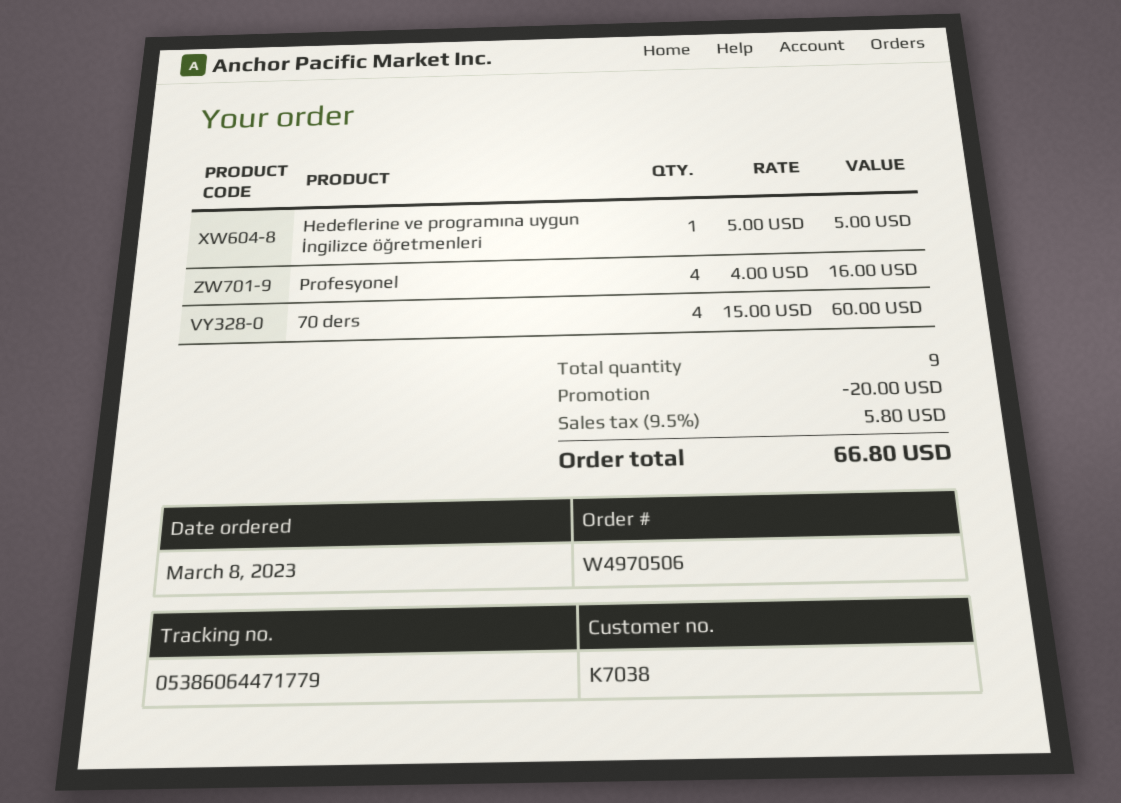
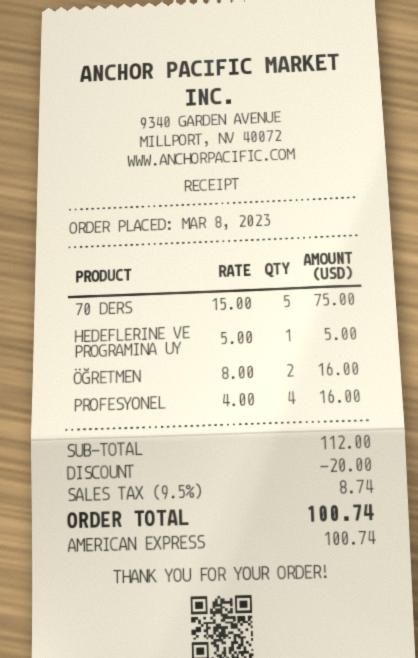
70 ders: 4 x 15.00 = 60.00 -> 5 x 15.00 = 75.00
ÖĞRETMEN: none -> 2 x 8.00 = 16.00
tax: 9.5% = 5.80 -> 9.5% = 8.74
total: 66.80 -> 100.74

